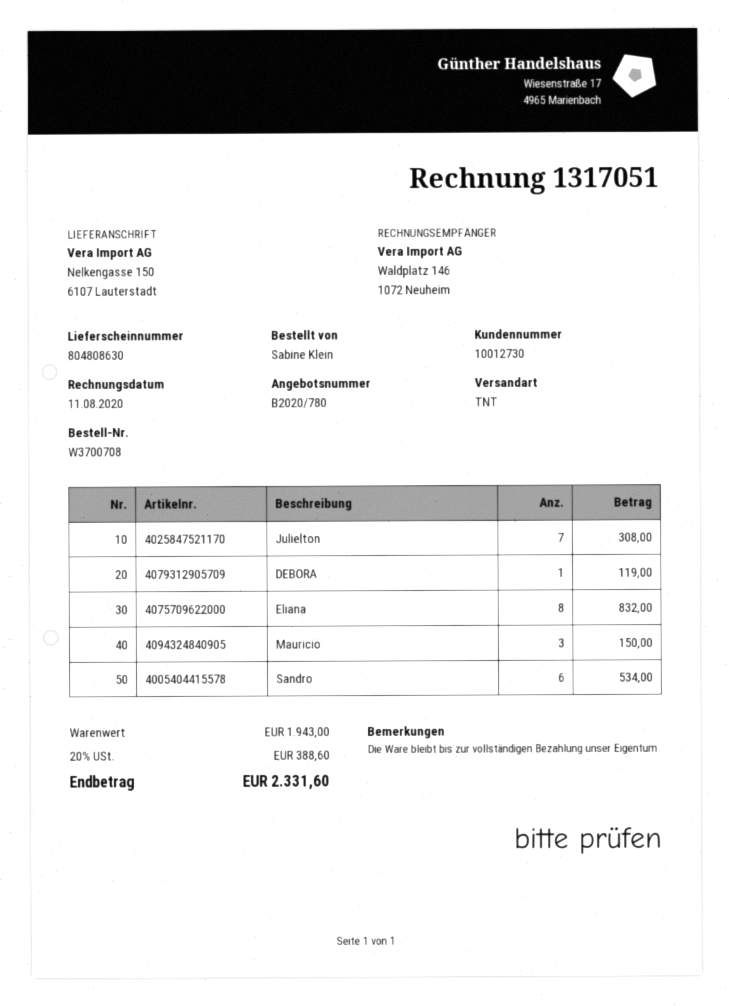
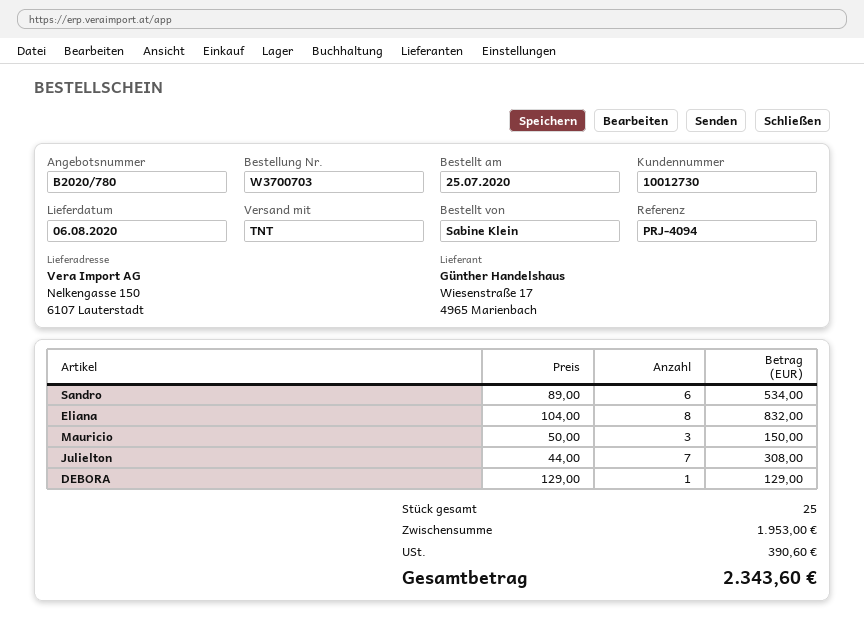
order number: W3700708 -> W3700703
DEBORA: 1 for 119.00 -> 1 for 129.00
subtotal: 1943.00 -> 1953.00
tax: 388.60 -> 390.60
total: 2331.60 -> 2343.60

